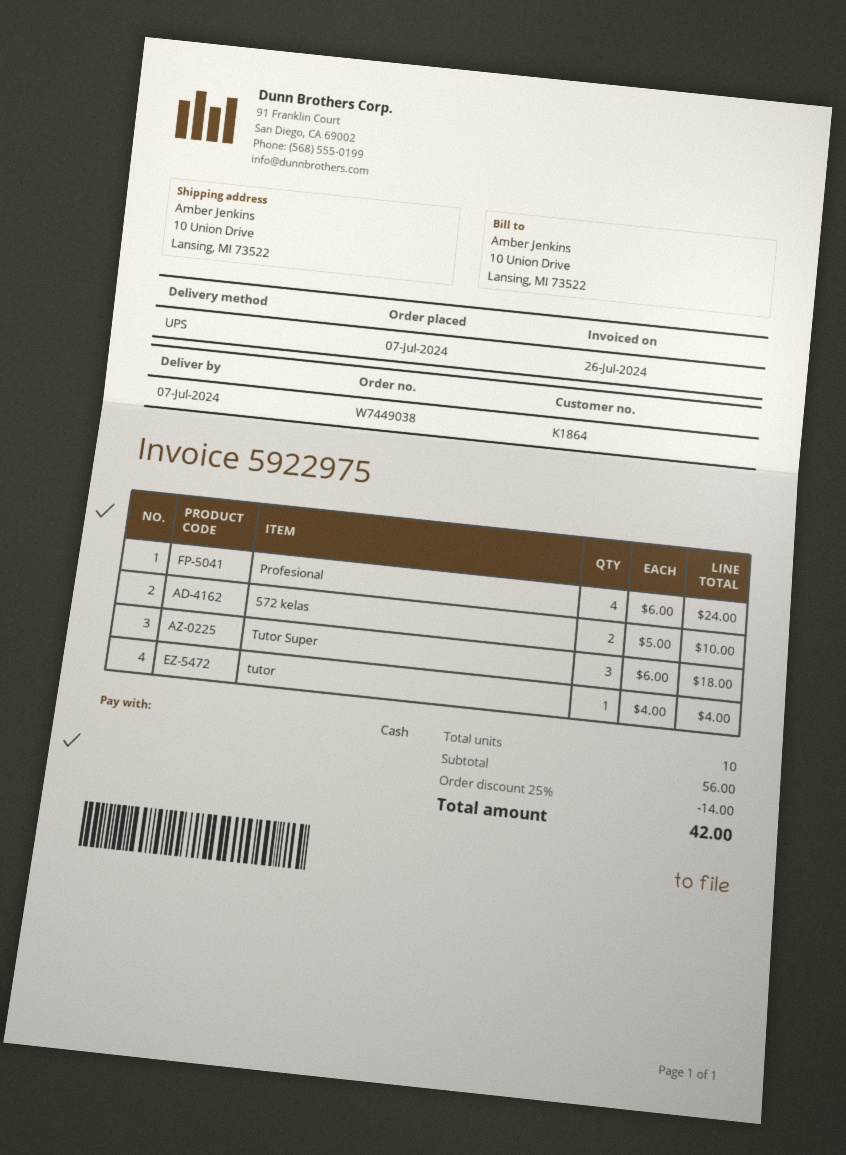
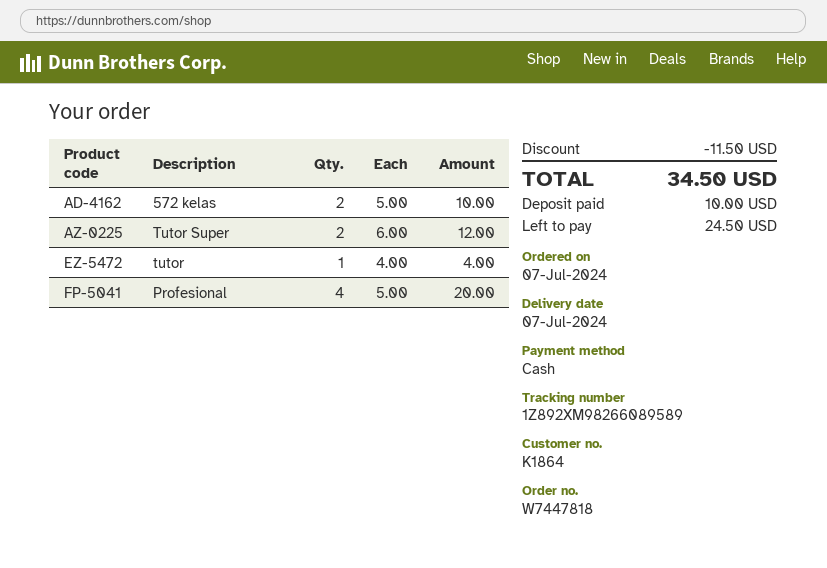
order number: W7449038 -> W7447818
Profesional: 4 x 6.00 = 24.00 -> 4 x 5.00 = 20.00
Tutor Super: 3 x 6.00 = 18.00 -> 2 x 6.00 = 12.00
discount: 14.00 -> 11.50
total: 42.00 -> 34.50

